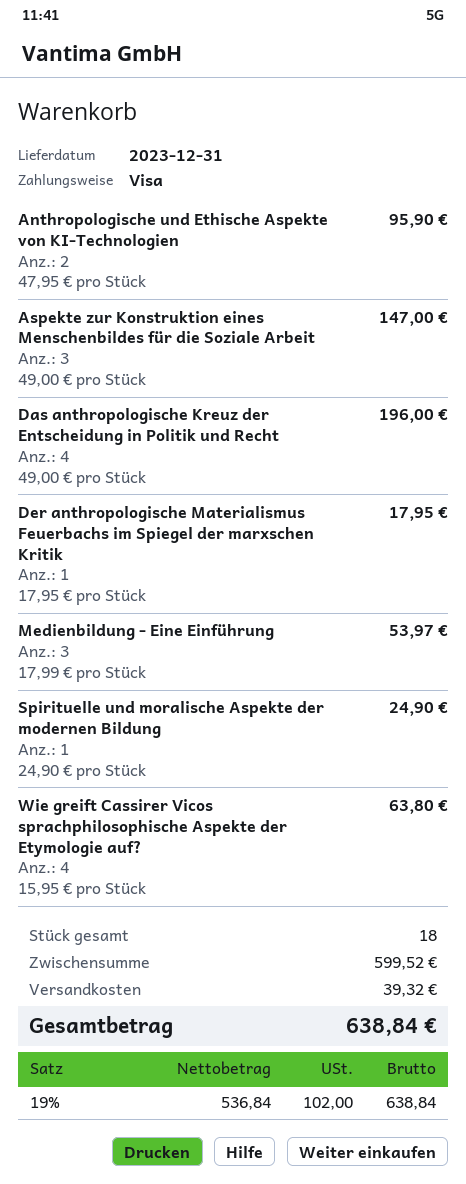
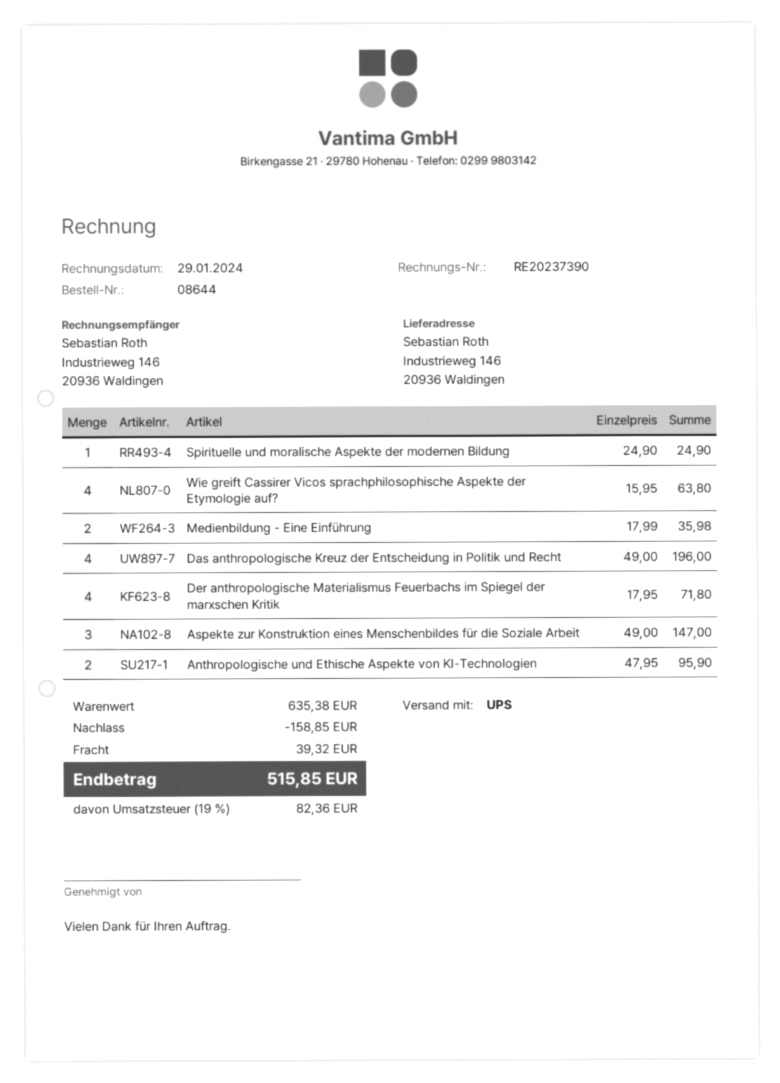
Der anthropologische Materialismus Feuerbachs im Spiegel der marxschen Kritik: 1 x 17.95 = 17.95 -> 4 x 17.95 = 71.80
Medienbildung - Eine Einführung: 3 x 17.99 = 53.97 -> 2 x 17.99 = 35.98
subtotal: 599.52 -> 635.38
discount: none -> 158.85
tax: 19% = 102.00 -> 19% = 82.36
total: 638.84 -> 515.85

